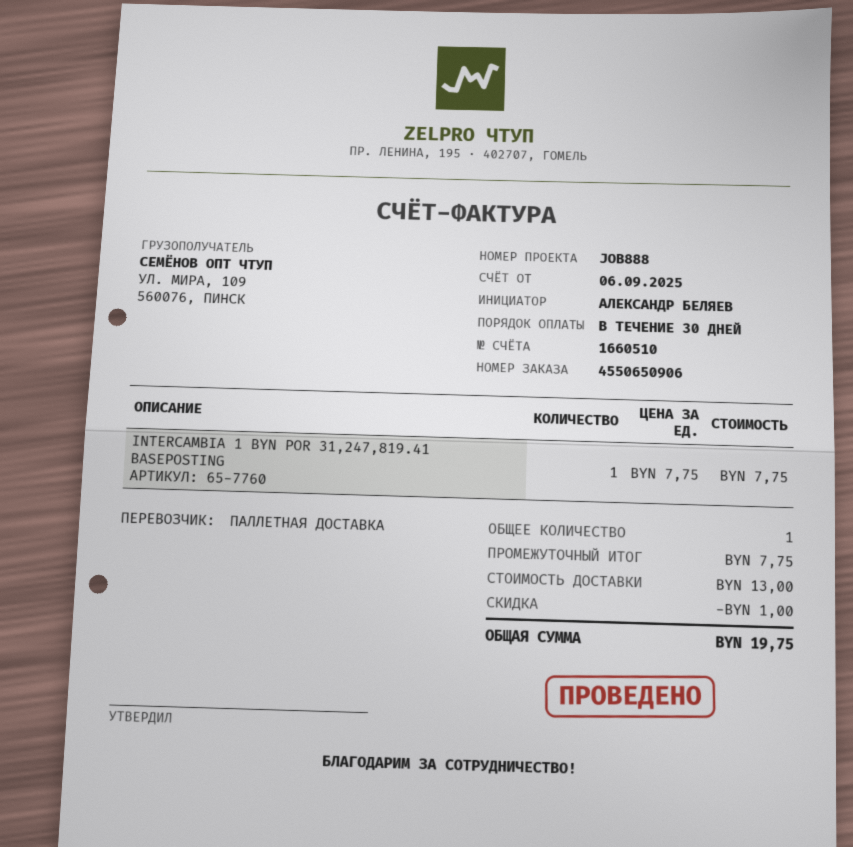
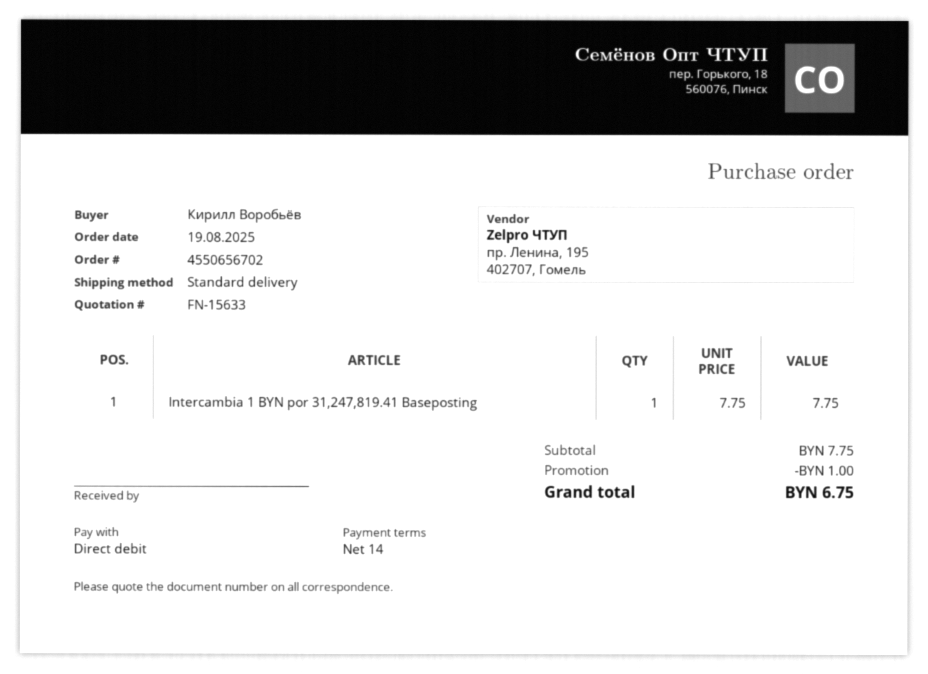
order number: 4550650906 -> 4550656702
payment terms: 30 days -> 14 days
ordered by: АЛЕКСАНДР БЕЛЯЕВ -> Кирилл Воробьёв
shipping method: pallet freight -> standard
shipping: 13.00 -> none
total: 19.75 -> 6.75

